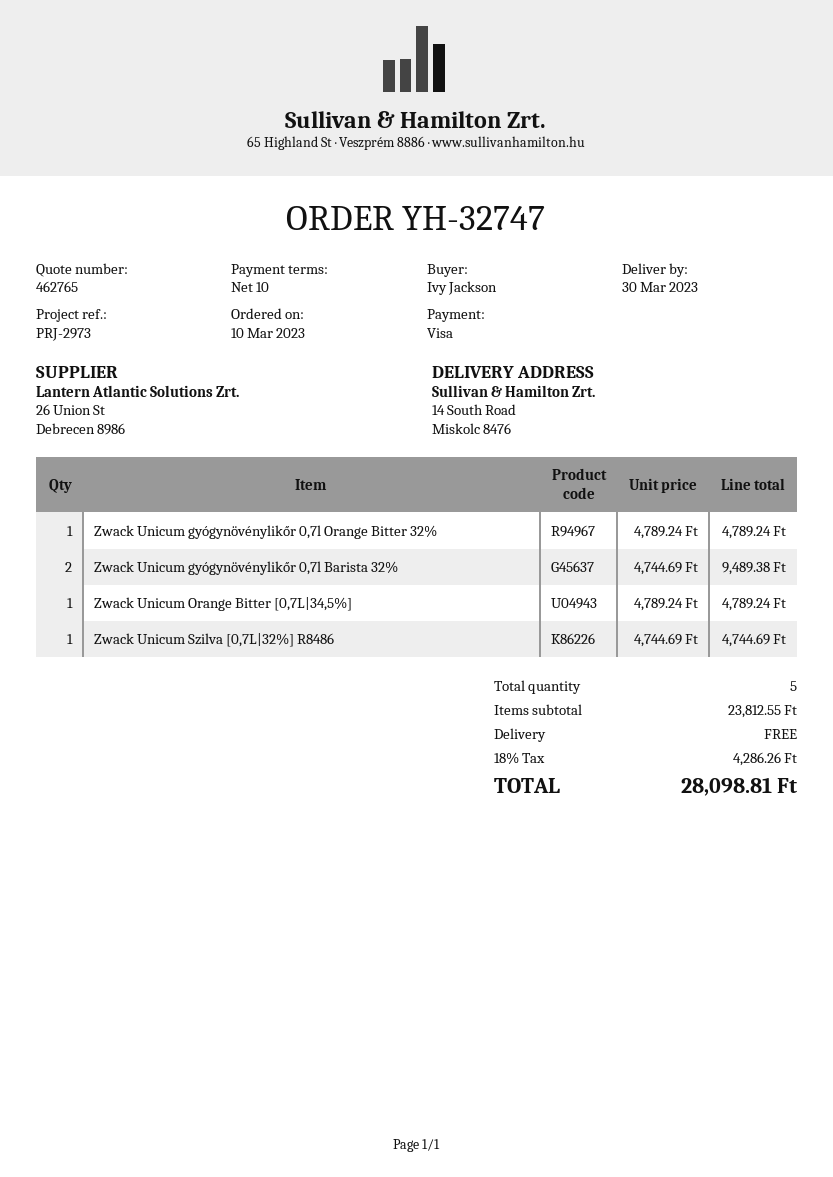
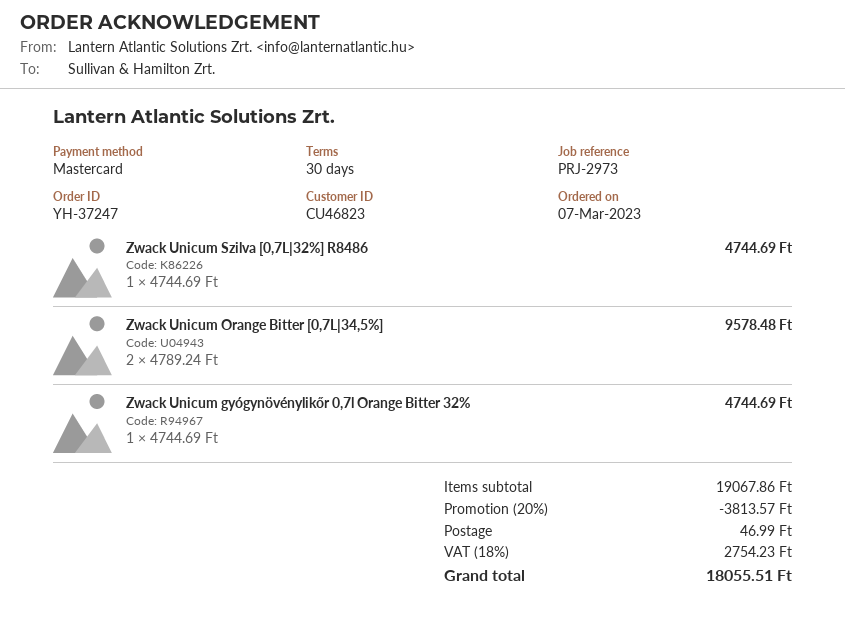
order number: YH-32747 -> YH-37247
order date: 2023-03-10 -> 2023-03-07
payment terms: 10 days -> 30 days
payment method: Visa -> Mastercard
Zwack Unicum gyógynövénylikőr 0,7l Orange Bitter 32%: 1 x 4789.24 = 4789.24 -> 1 x 4744.69 = 4744.69
Zwack Unicum gyógynövénylikőr 0,7l Barista 32%: 2 x 4744.69 = 9489.38 -> none
Zwack Unicum Orange Bitter [0,7L|34,5%]: 1 x 4789.24 = 4789.24 -> 2 x 4789.24 = 9578.48
subtotal: 23812.55 -> 19067.86
discount: none -> 20% = 3813.57
shipping: 0.00 -> 46.99
tax: 18% = 4286.26 -> 18% = 2754.23
total: 28098.81 -> 18055.51

